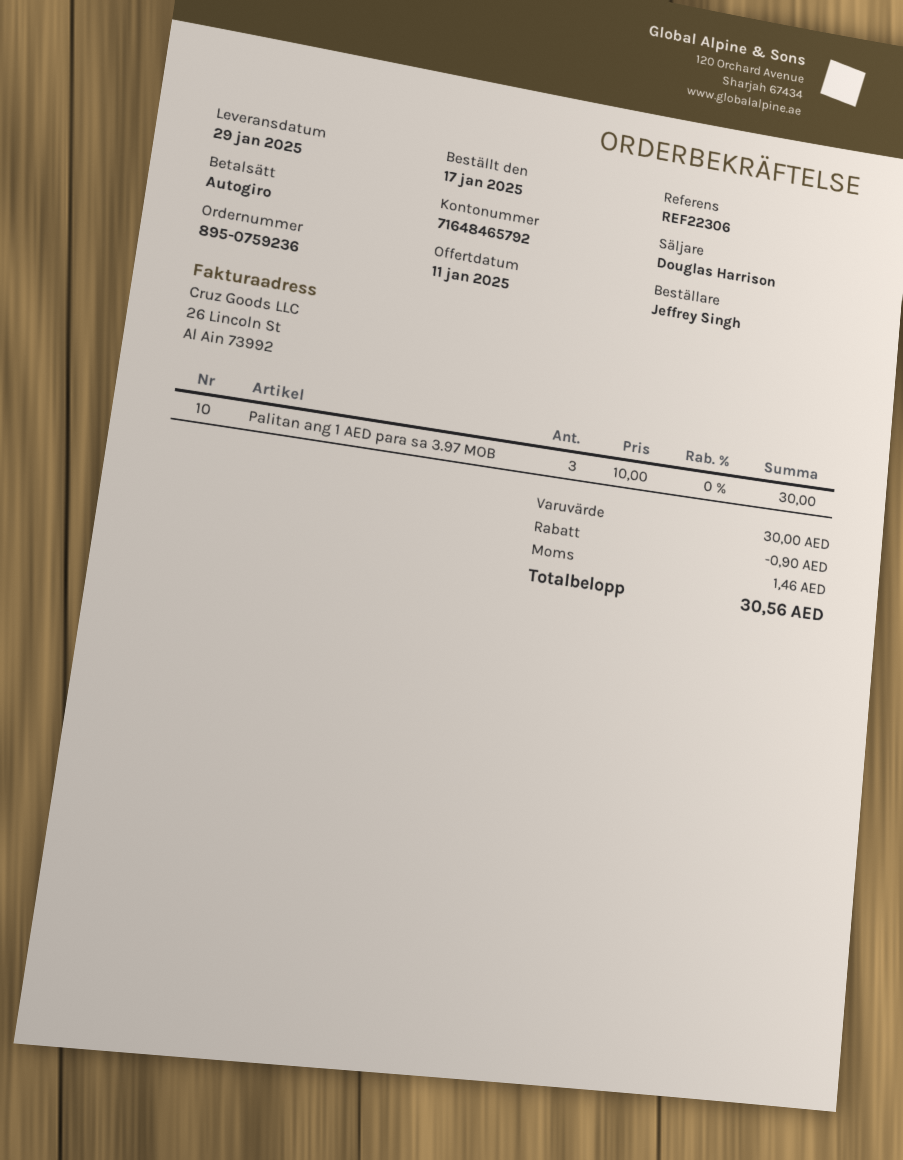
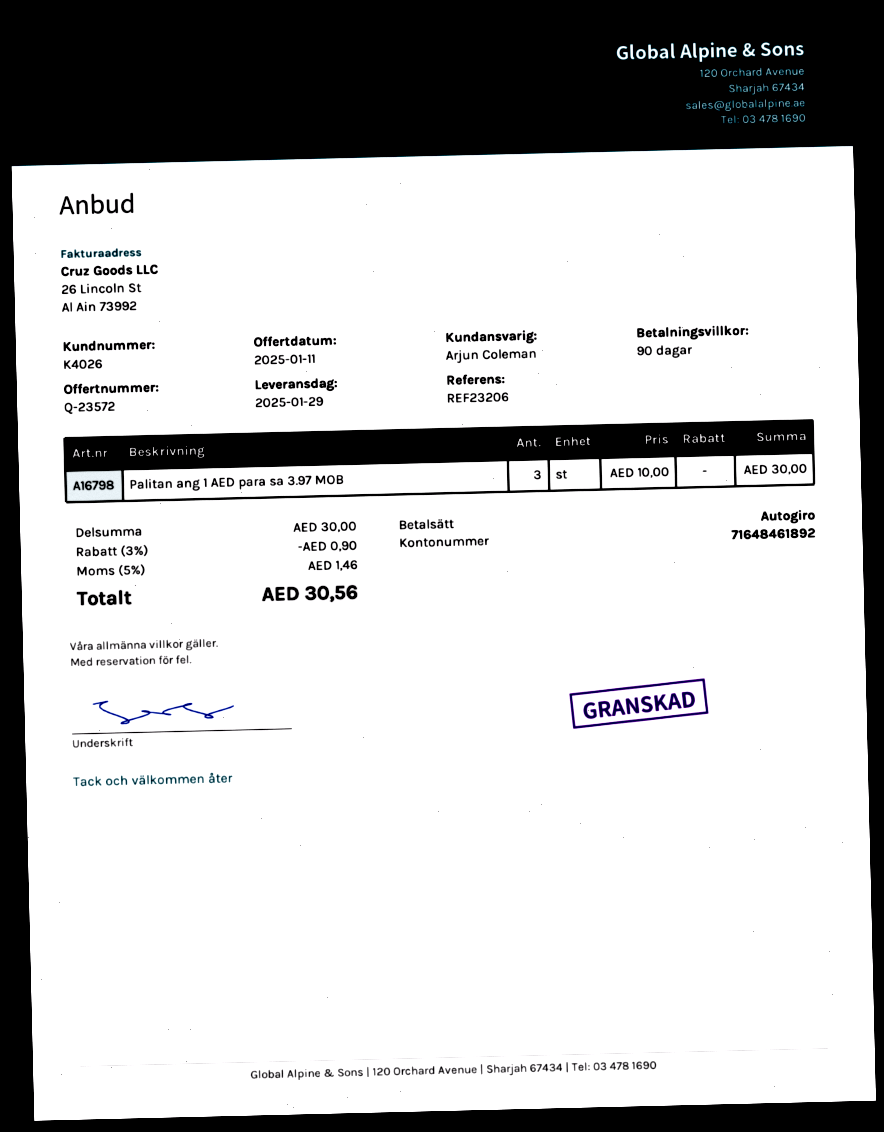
reference: REF22306 -> REF23206
sales rep: Douglas Harrison -> Arjun Coleman
bank account: 71648465792 -> 71648461892

